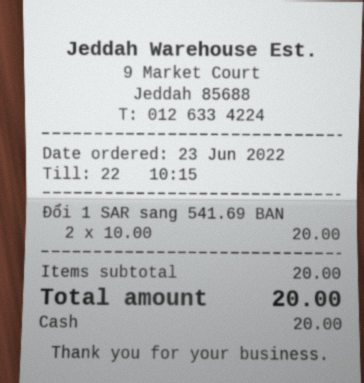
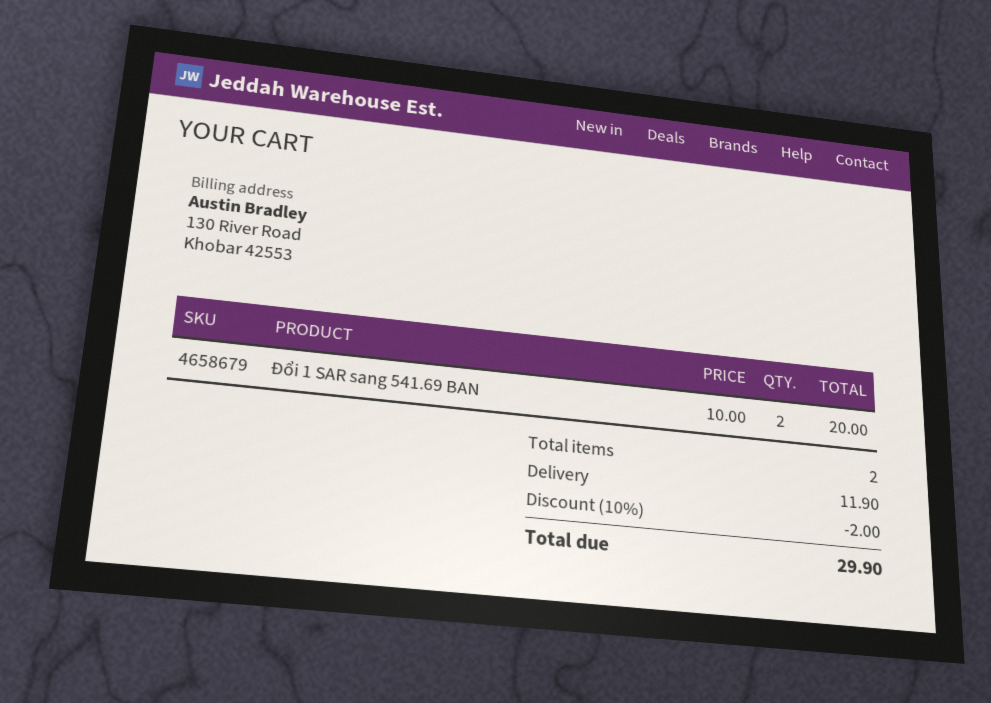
discount: none -> 10% = 2.00
shipping: none -> 11.90
total: 20.00 -> 29.90

